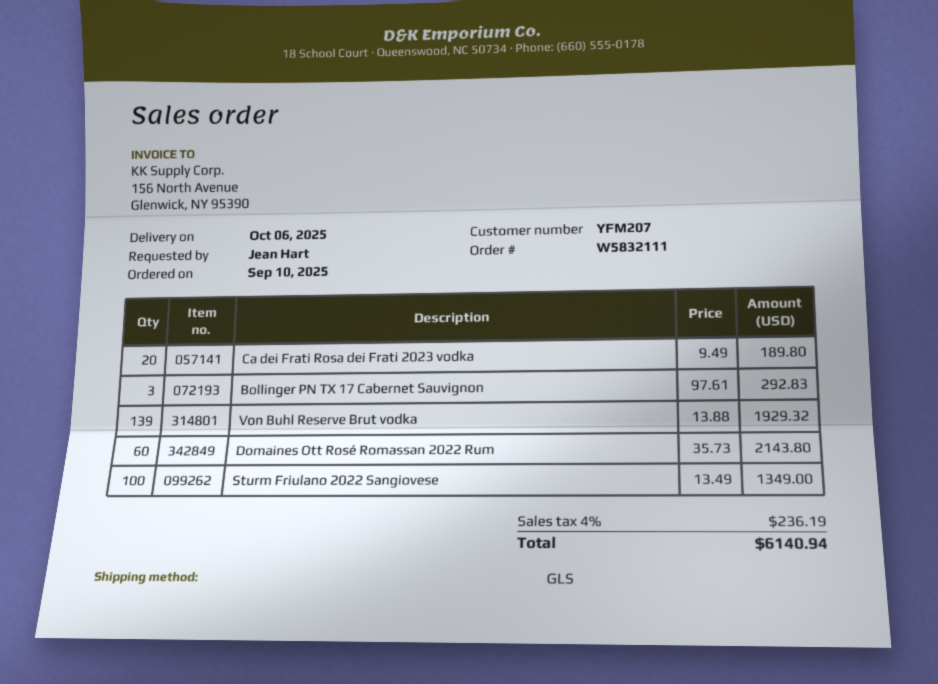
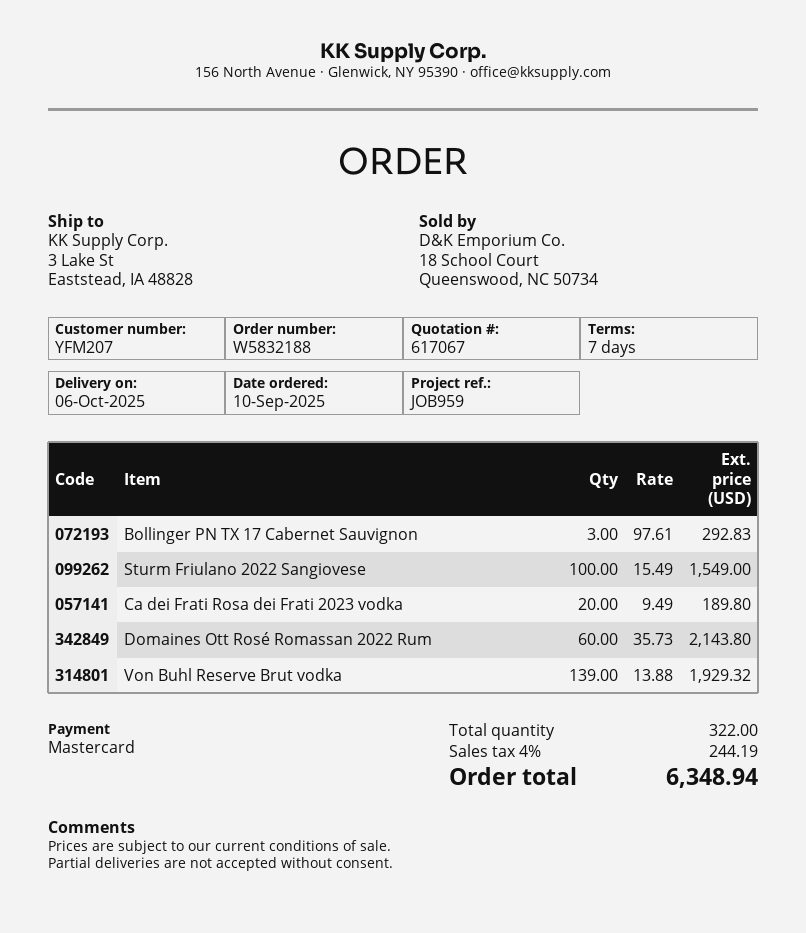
order number: W5832111 -> W5832188
Sturm Friulano 2022 Sangiovese: 100 x 13.49 = 1349.00 -> 100 x 15.49 = 1549.00
tax: 4% = 236.19 -> 4% = 244.19
total: 6140.94 -> 6348.94

